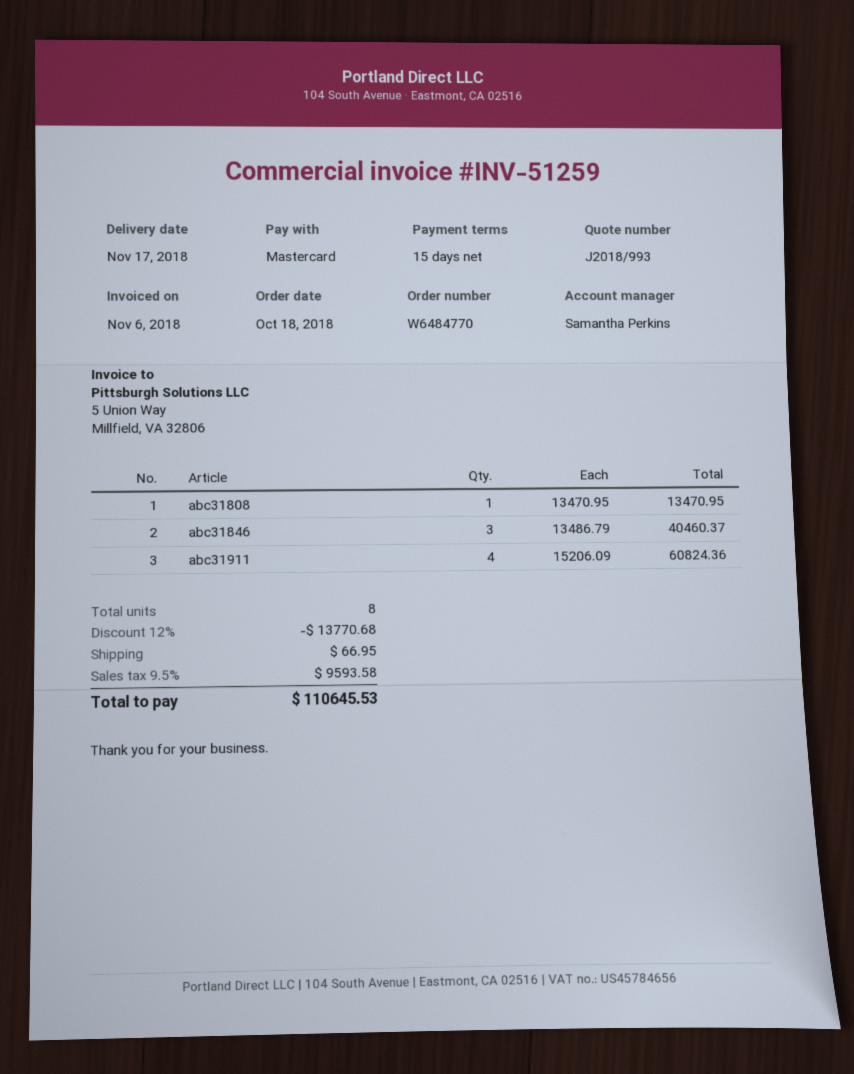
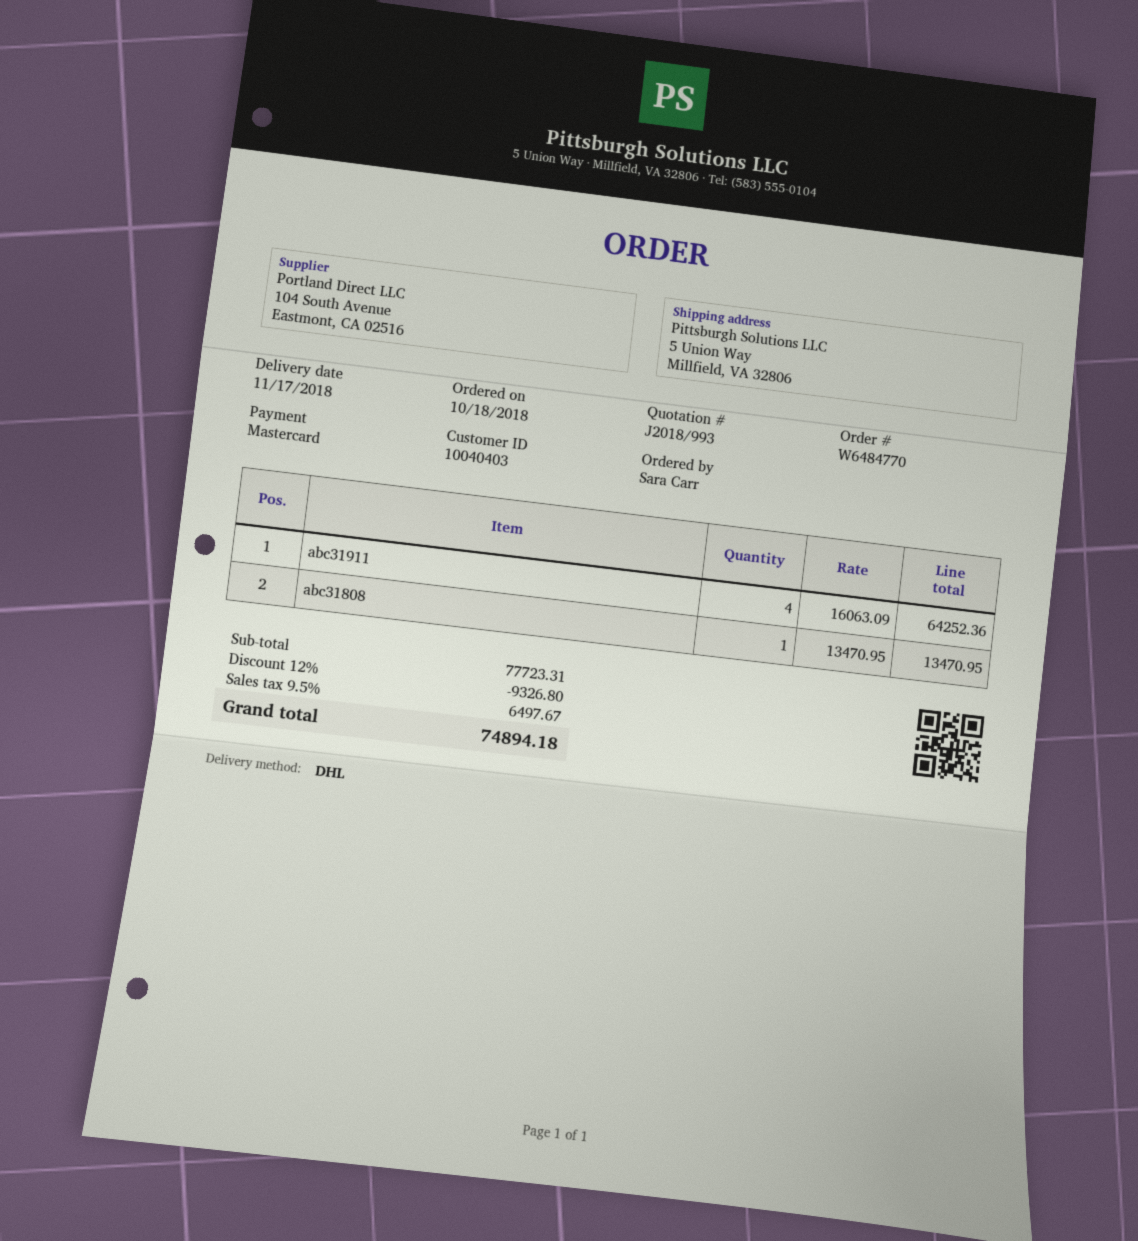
abc31846: 3 x 13486.79 = 40460.37 -> none
abc31911: 4 x 15206.09 = 60824.36 -> 4 x 16063.09 = 64252.36
discount: 12% = 13770.68 -> 12% = 9326.80
shipping: 66.95 -> none
tax: 9.5% = 9593.58 -> 9.5% = 6497.67
total: 110645.53 -> 74894.18

